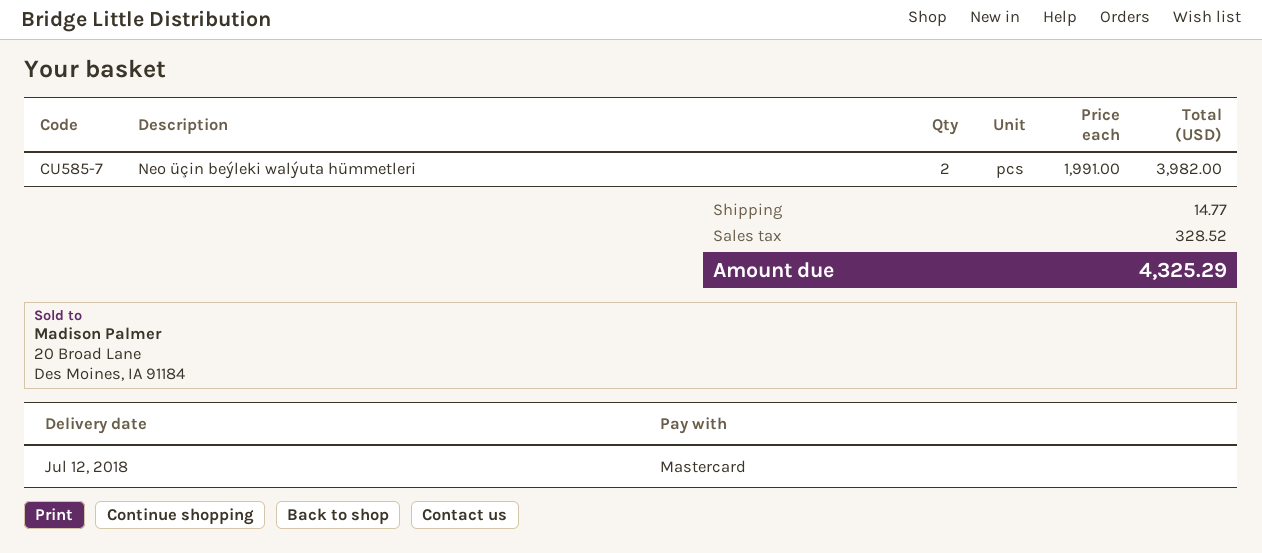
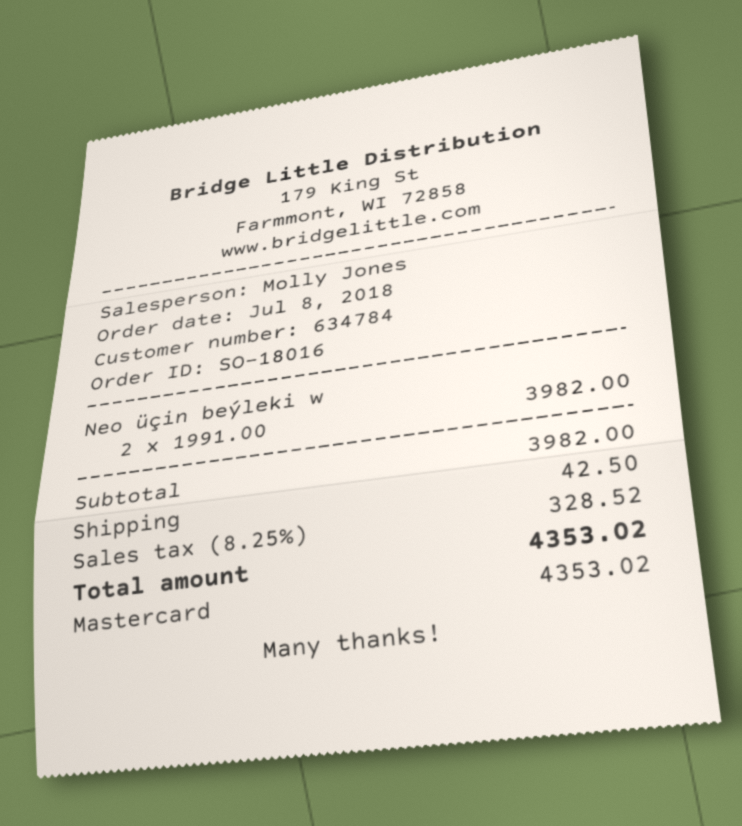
shipping: 14.77 -> 42.50
total: 4325.29 -> 4353.02

